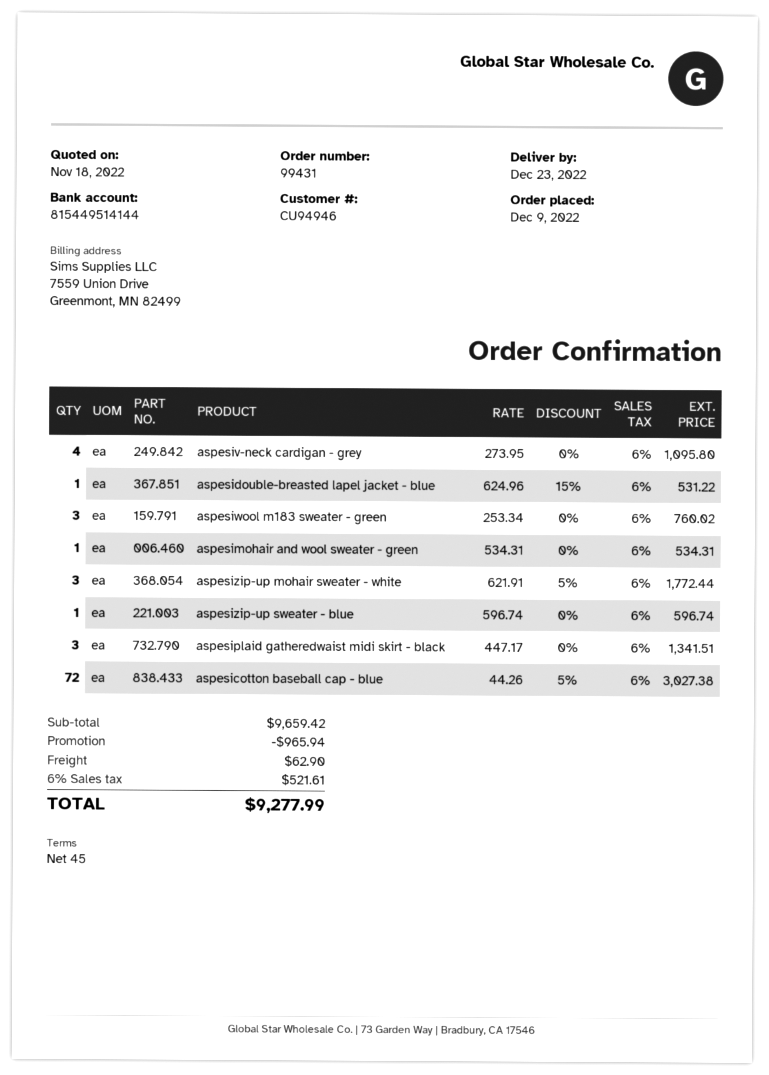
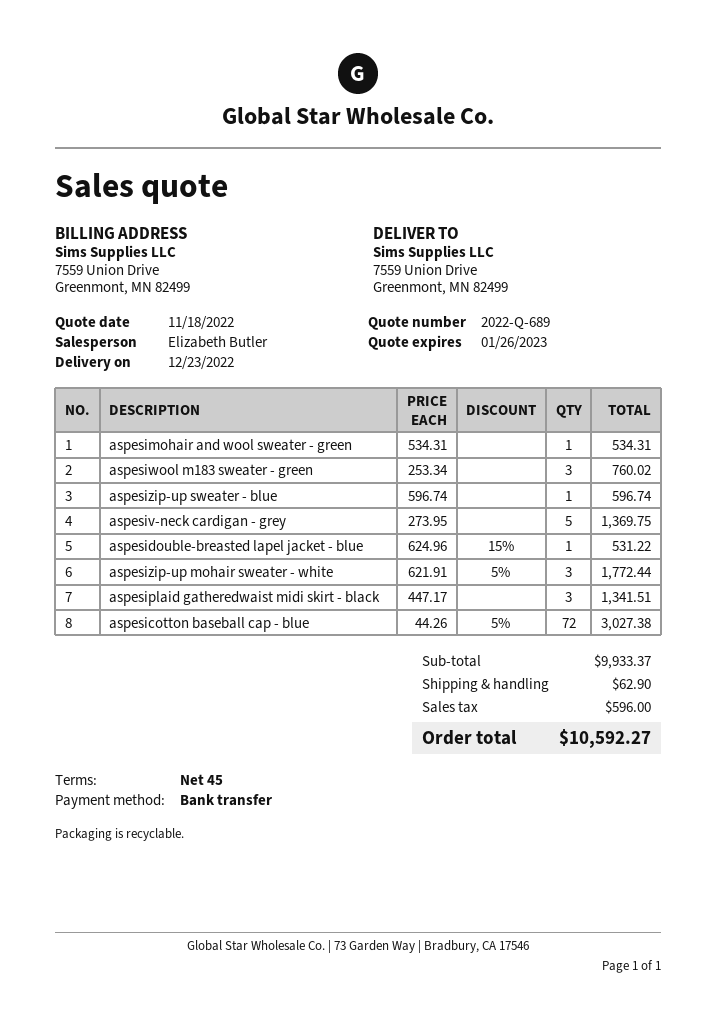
aspesiv-neck cardigan - grey: 4 x 273.95 = 1095.80 -> 5 x 273.95 = 1369.75
subtotal: 9659.42 -> 9933.37
discount: 965.94 -> none
tax: 521.61 -> 596.00
total: 9277.99 -> 10592.27

